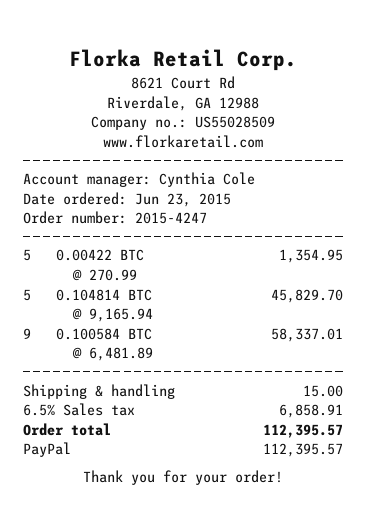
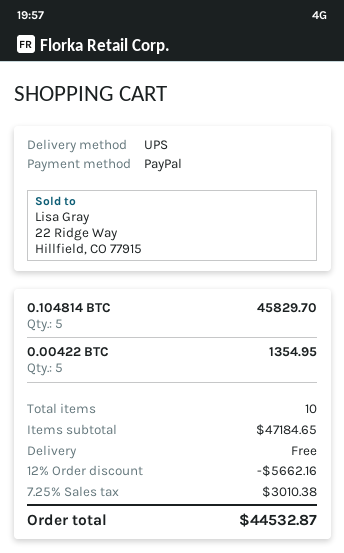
0.100584 BTC: 9 for 58337.01 -> none
discount: none -> 12% = 5662.16
shipping: 15.00 -> 0.00
tax: 6.5% = 6858.91 -> 7.25% = 3010.38
total: 112395.57 -> 44532.87

